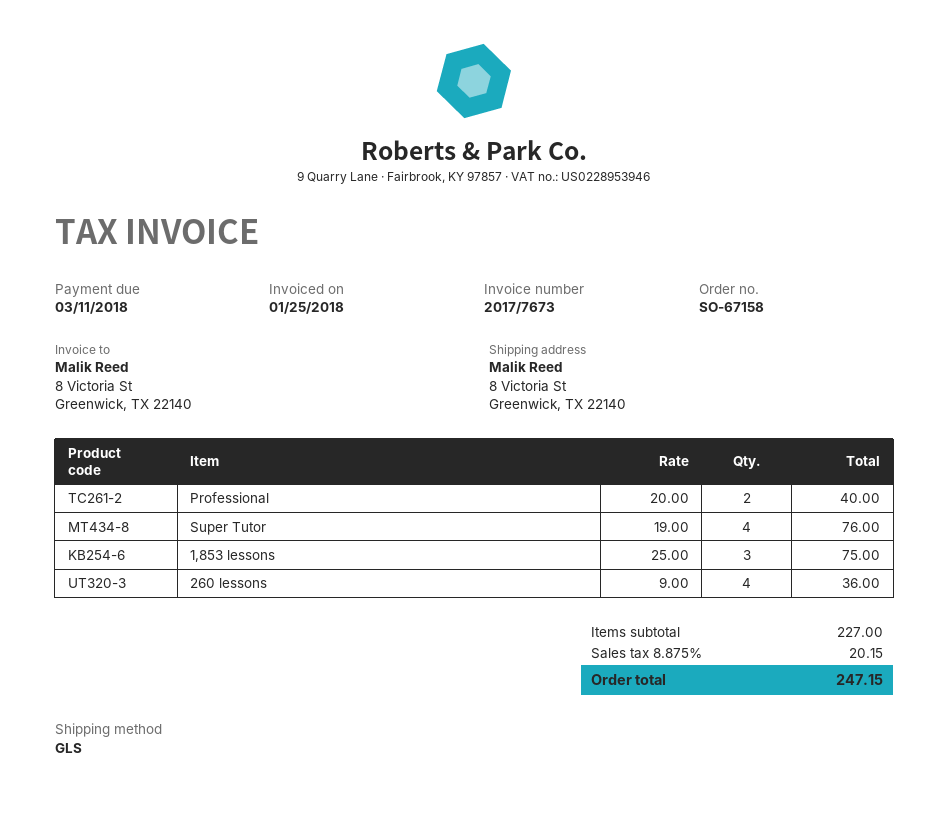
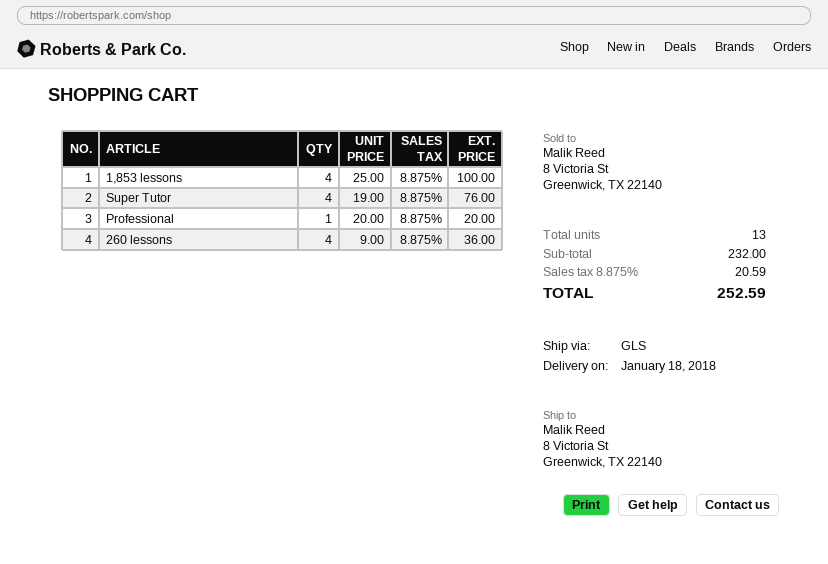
Professional: 2 x 20.00 = 40.00 -> 1 x 20.00 = 20.00
1,853 lessons: 3 x 25.00 = 75.00 -> 4 x 25.00 = 100.00
subtotal: 227.00 -> 232.00
tax: 8.875% = 20.15 -> 8.875% = 20.59
total: 247.15 -> 252.59

